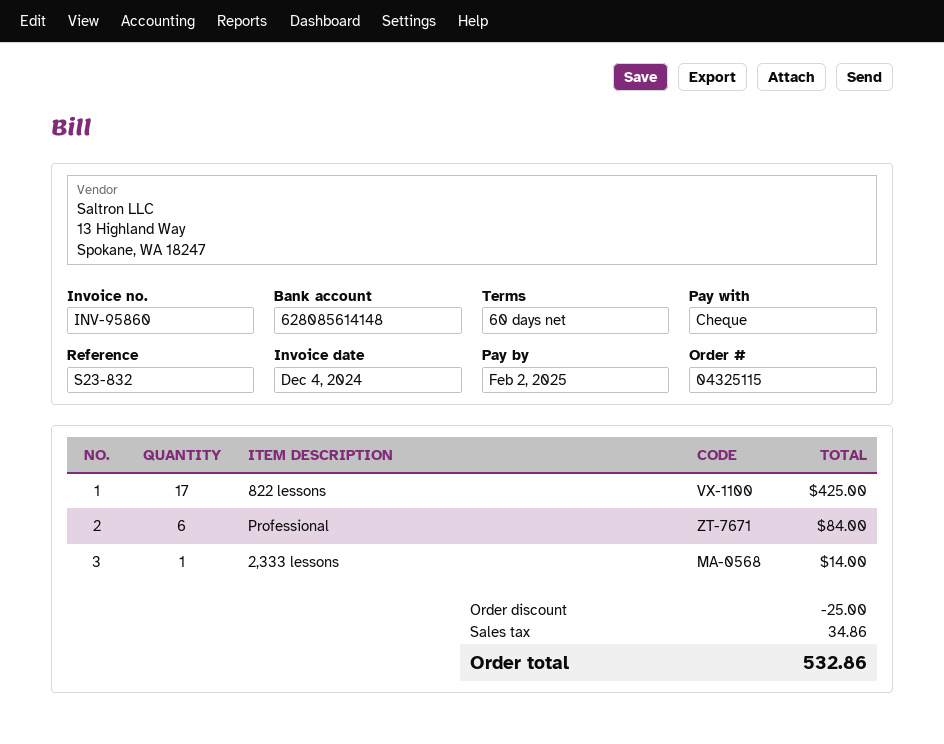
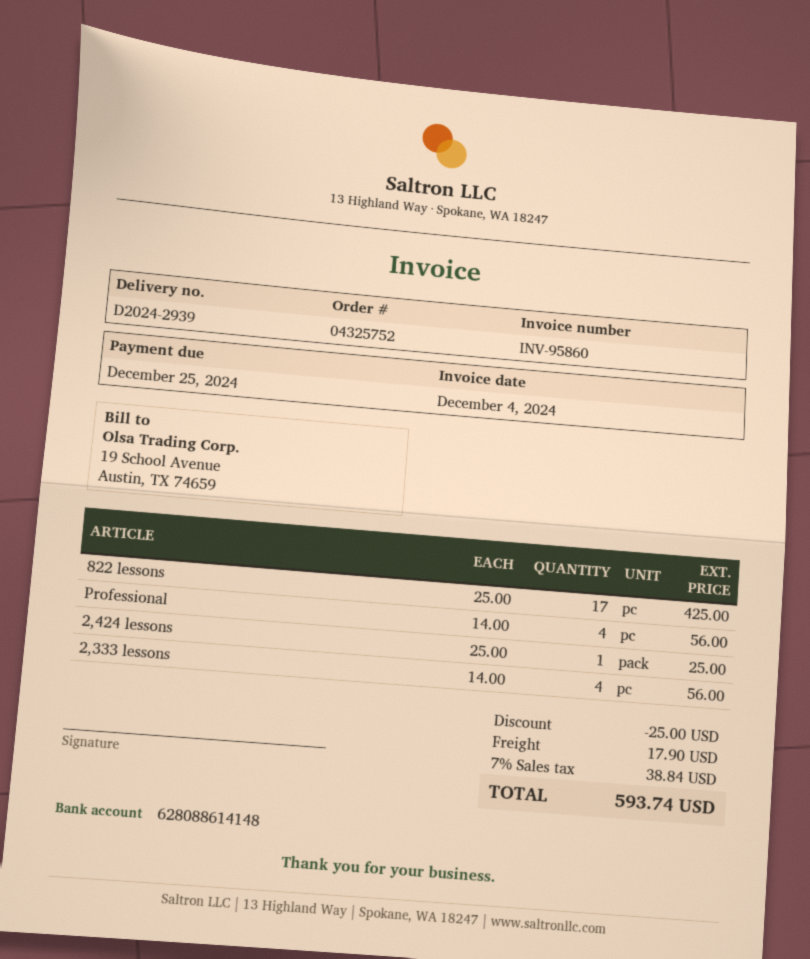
order number: 04325115 -> 04325752
due date: 2025-02-02 -> 2024-12-25
bank account: 628085614148 -> 628088614148
Professional: 6 for 84.00 -> 4 for 56.00
2,333 lessons: 1 for 14.00 -> 4 for 56.00
2,424 lessons: none -> 1 for 25.00
shipping: none -> 17.90
tax: 34.86 -> 38.84
total: 532.86 -> 593.74

